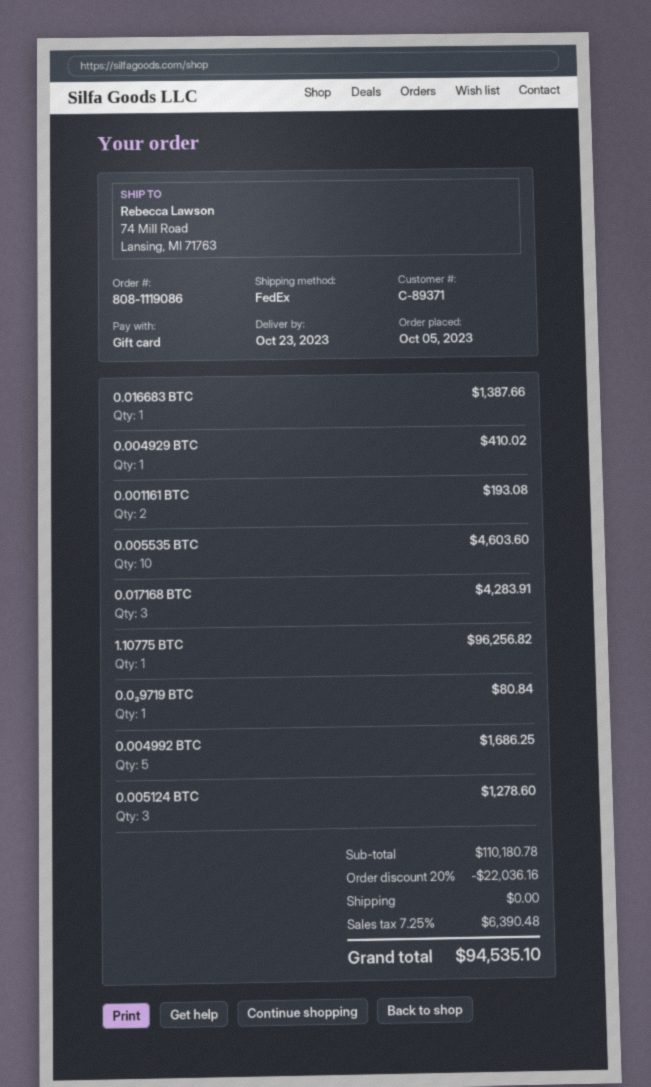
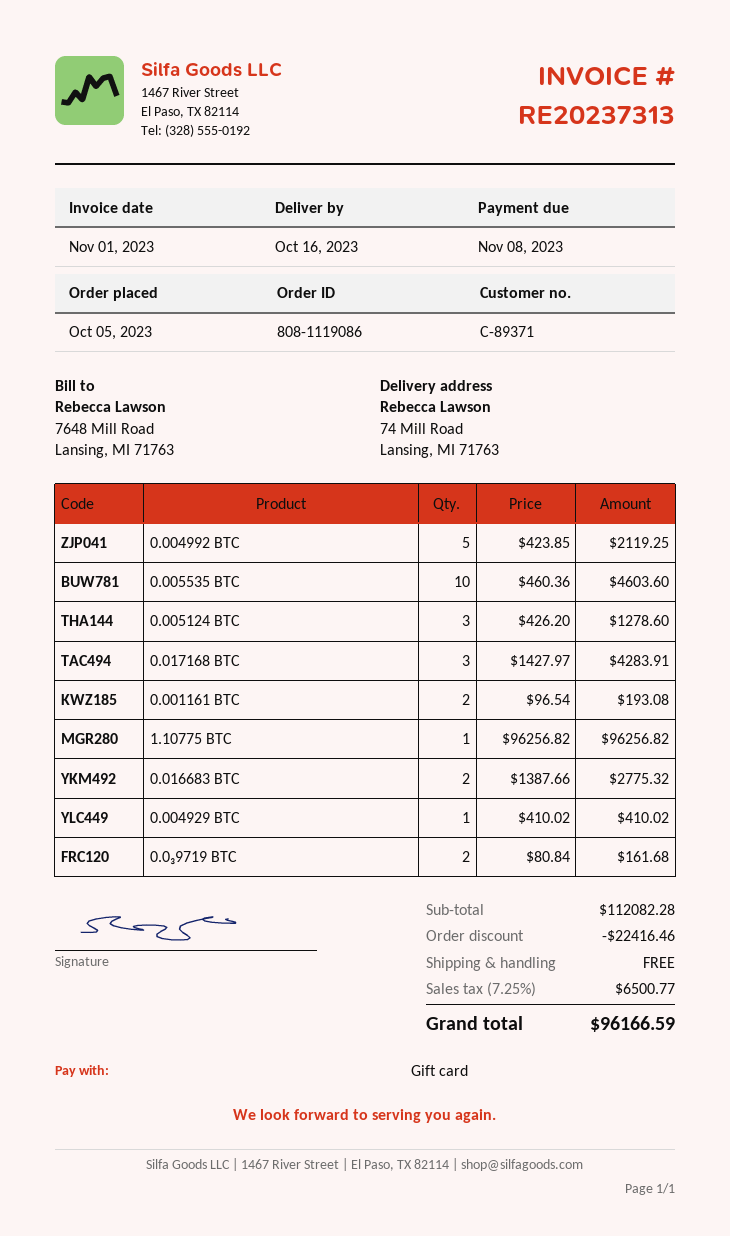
delivery date: 2023-10-23 -> 2023-10-16
0.016683 BTC: 1 for 1387.66 -> 2 for 2775.32
0.0₃9719 BTC: 1 for 80.84 -> 2 for 161.68
0.004992 BTC: 5 for 1686.25 -> 5 for 2119.25
subtotal: 110180.78 -> 112082.28
discount: 22036.16 -> 22416.46
tax: 7.25% = 6390.48 -> 7.25% = 6500.77
total: 94535.10 -> 96166.59

